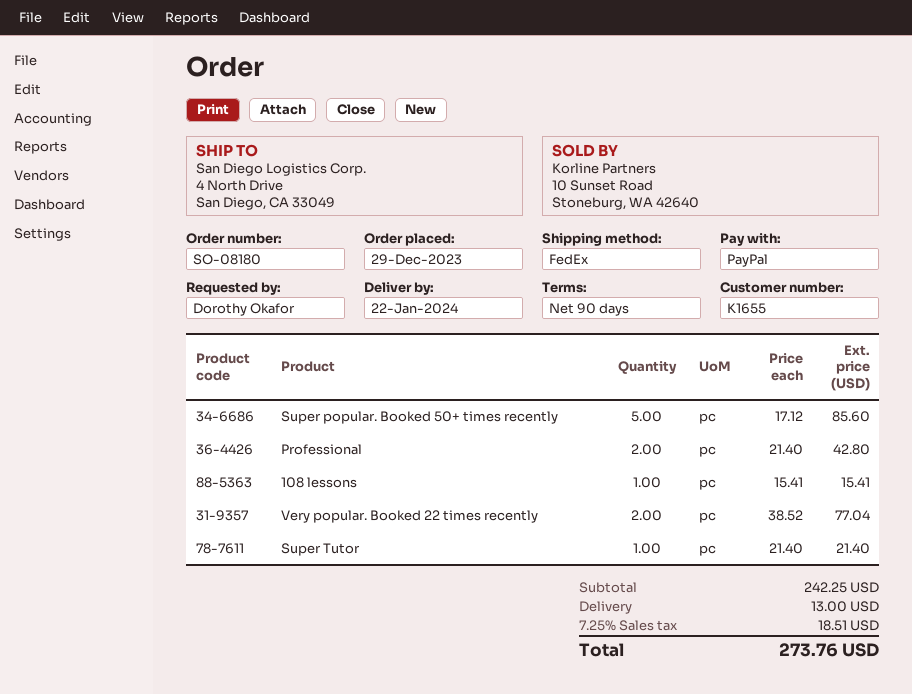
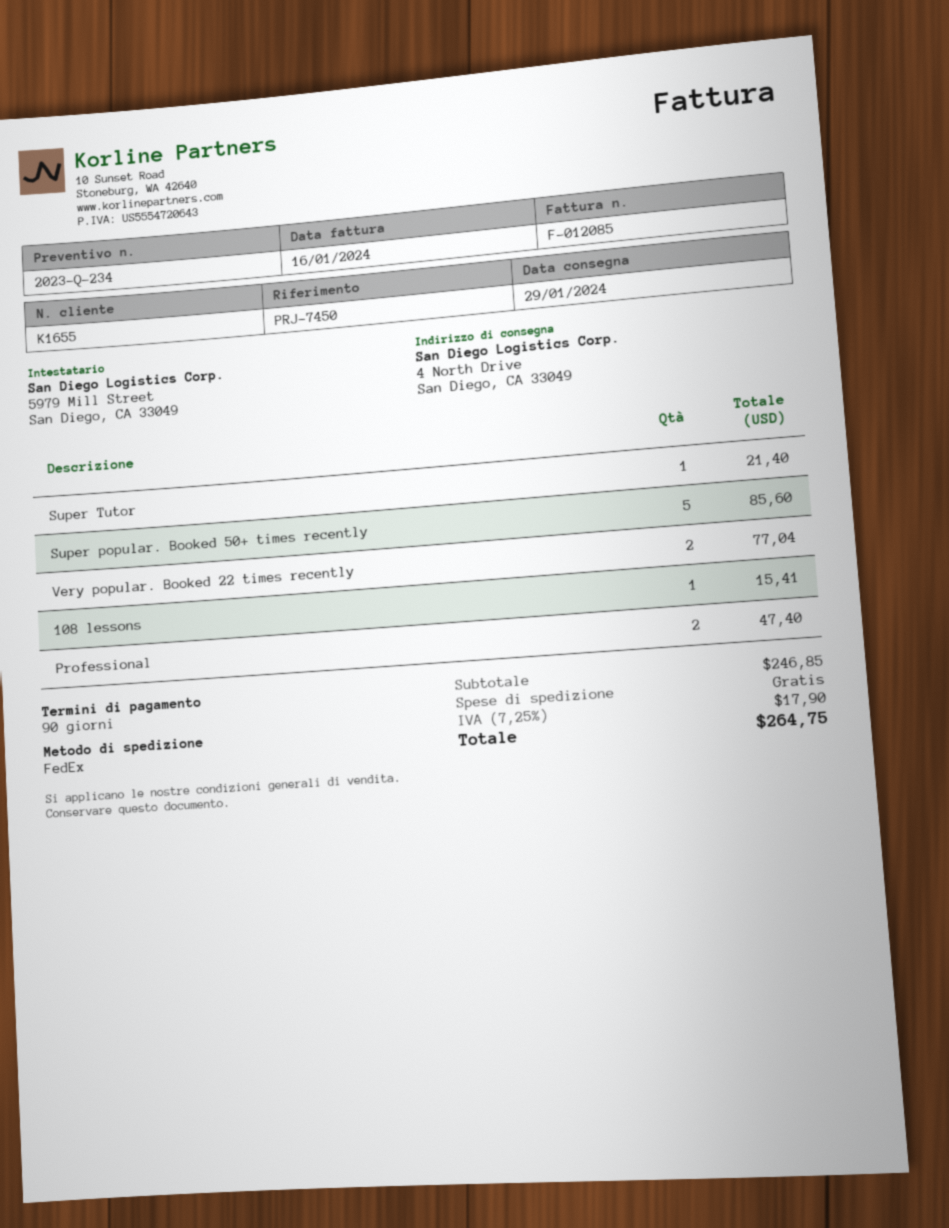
delivery date: 2024-01-22 -> 2024-01-29
Professional: 2 for 42.80 -> 2 for 47.40
subtotal: 242.25 -> 246.85
shipping: 13.00 -> 0.00
tax: 7.25% = 18.51 -> 7.25% = 17.90
total: 273.76 -> 264.75

